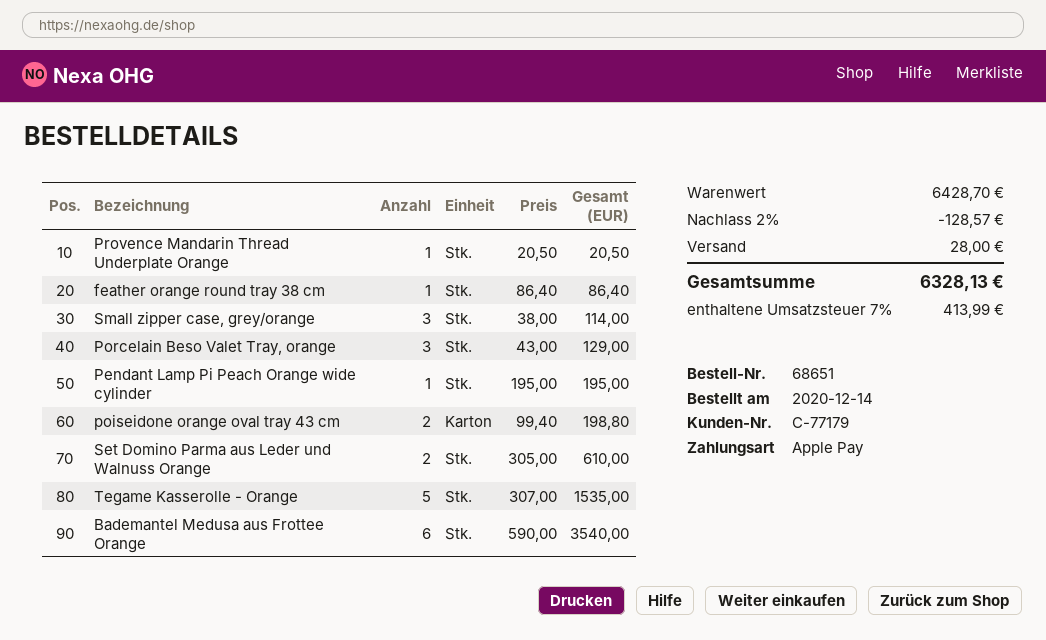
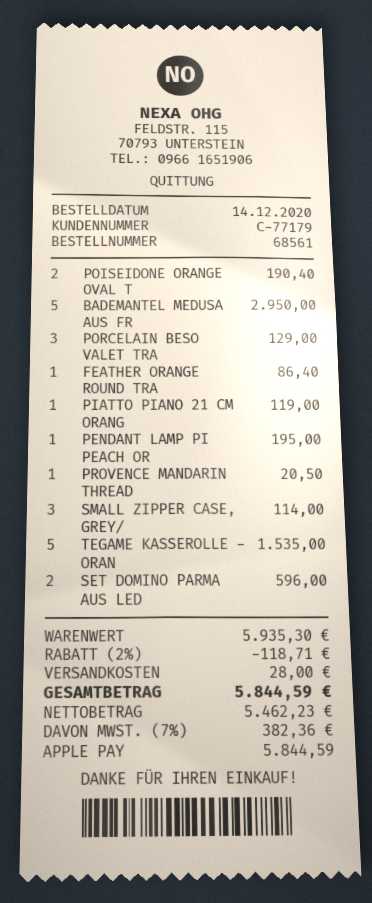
order number: 68651 -> 68561
poiseidone orange oval tray 43 cm: 2 for 198.80 -> 2 for 190.40
Set Domino Parma aus Leder und Walnuss Orange: 2 for 610.00 -> 2 for 596.00
Bademantel Medusa aus Frottee Orange: 6 for 3540.00 -> 5 for 2950.00
PIATTO PIANO 21 CM ORANG: none -> 1 for 119.00
subtotal: 6428.70 -> 5935.30
discount: 2% = 128.57 -> 2% = 118.71
tax: 7% = 413.99 -> 7% = 382.36
total: 6328.13 -> 5844.59

